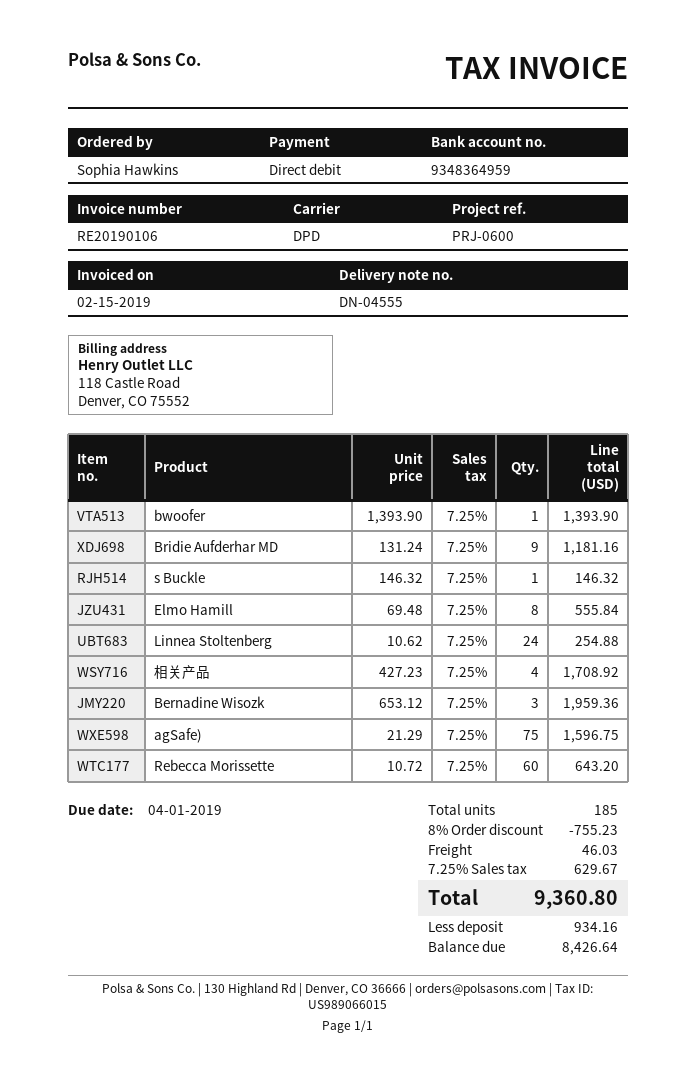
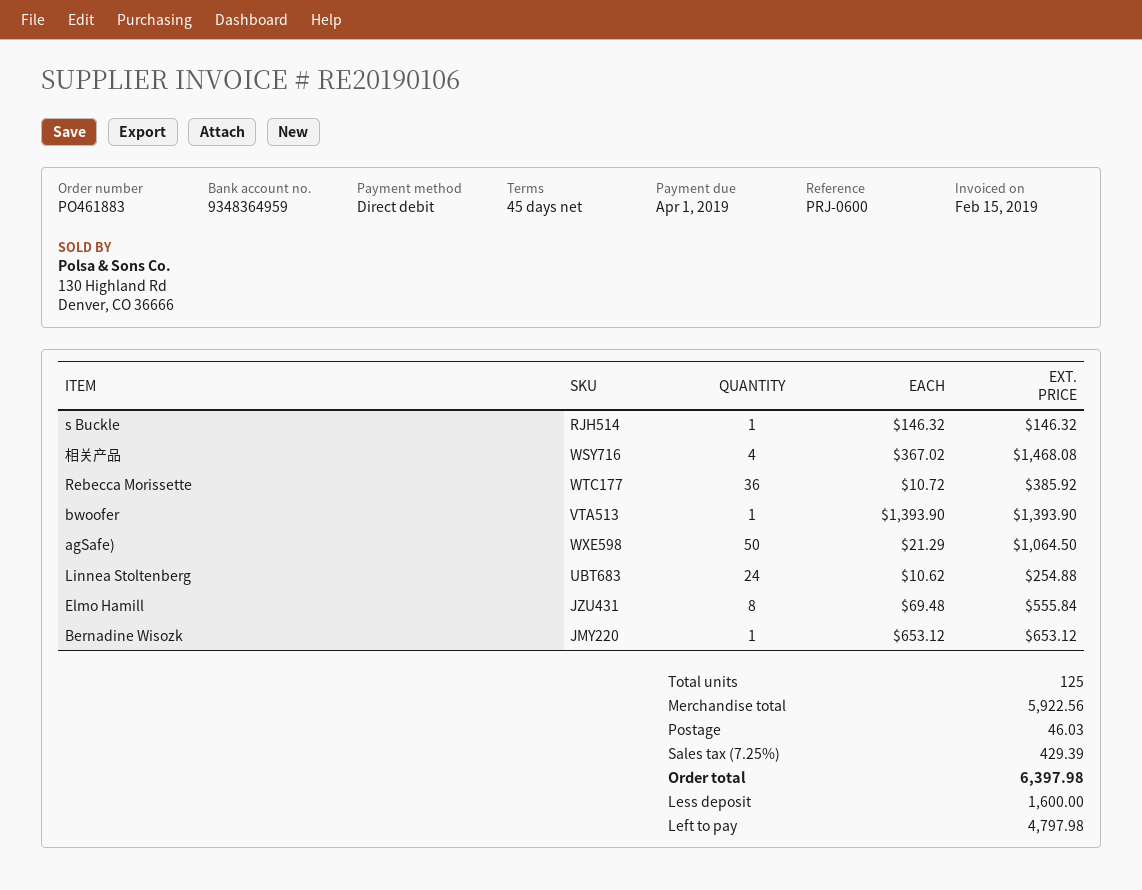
Bridie Aufderhar MD: 9 x 131.24 = 1181.16 -> none
相关产品: 4 x 427.23 = 1708.92 -> 4 x 367.02 = 1468.08
Bernadine Wisozk: 3 x 653.12 = 1959.36 -> 1 x 653.12 = 653.12
agSafe): 75 x 21.29 = 1596.75 -> 50 x 21.29 = 1064.50
Rebecca Morissette: 60 x 10.72 = 643.20 -> 36 x 10.72 = 385.92
total quantity: 185 -> 125
discount: 8% = 755.23 -> none
tax: 7.25% = 629.67 -> 7.25% = 429.39
total: 9360.80 -> 6397.98
deposit: 934.16 -> 1600.00
balance: 8426.64 -> 4797.98

